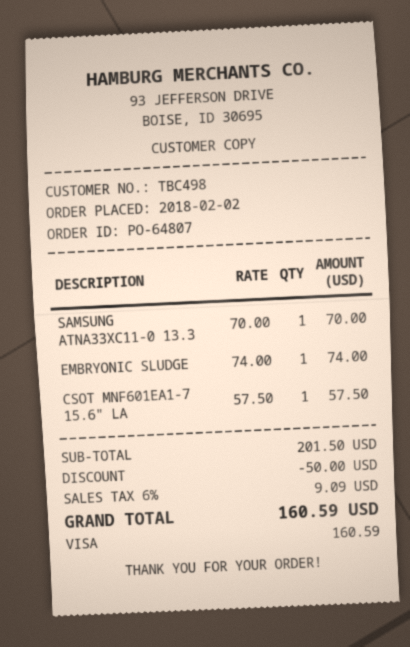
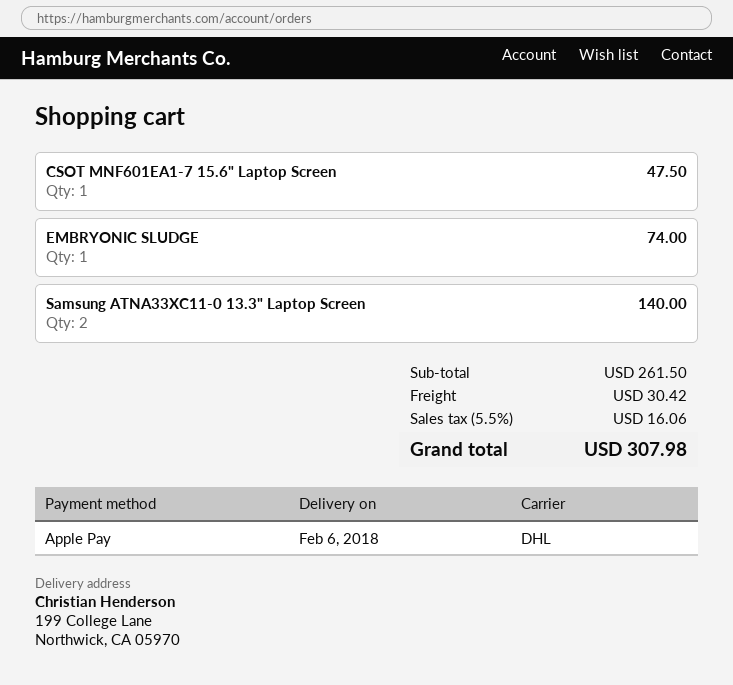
payment method: Visa -> Apple Pay
SAMSUNG ATNA33XC11-0 13.3: 1 for 70.00 -> 2 for 140.00
CSOT MNF601EA1-7 15.6" LA: 1 for 57.50 -> 1 for 47.50
subtotal: 201.50 -> 261.50
discount: 50.00 -> none
shipping: none -> 30.42
tax: 6% = 9.09 -> 5.5% = 16.06
total: 160.59 -> 307.98

